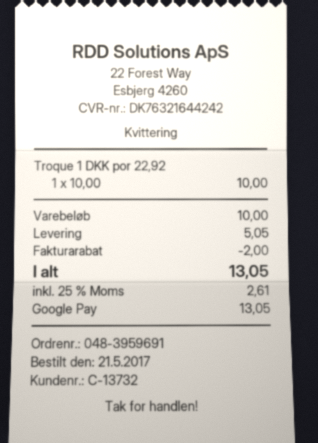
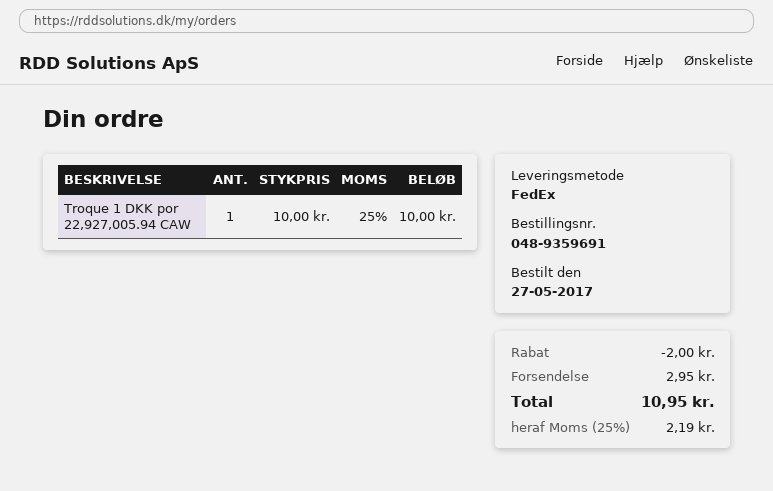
order number: 048-3959691 -> 048-9359691
order date: 2017-05-21 -> 2017-05-27
shipping: 5.05 -> 2.95
tax: 25% = 2.61 -> 25% = 2.19
total: 13.05 -> 10.95

